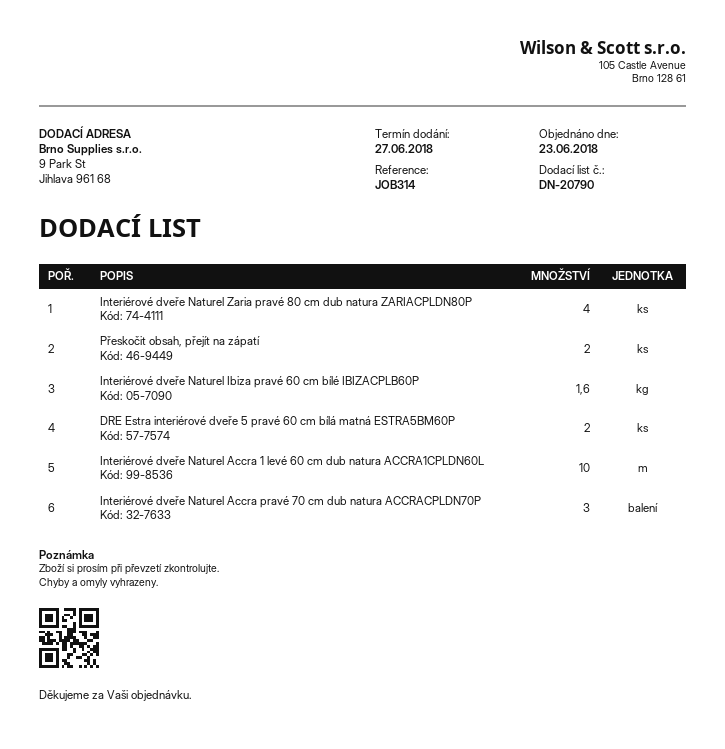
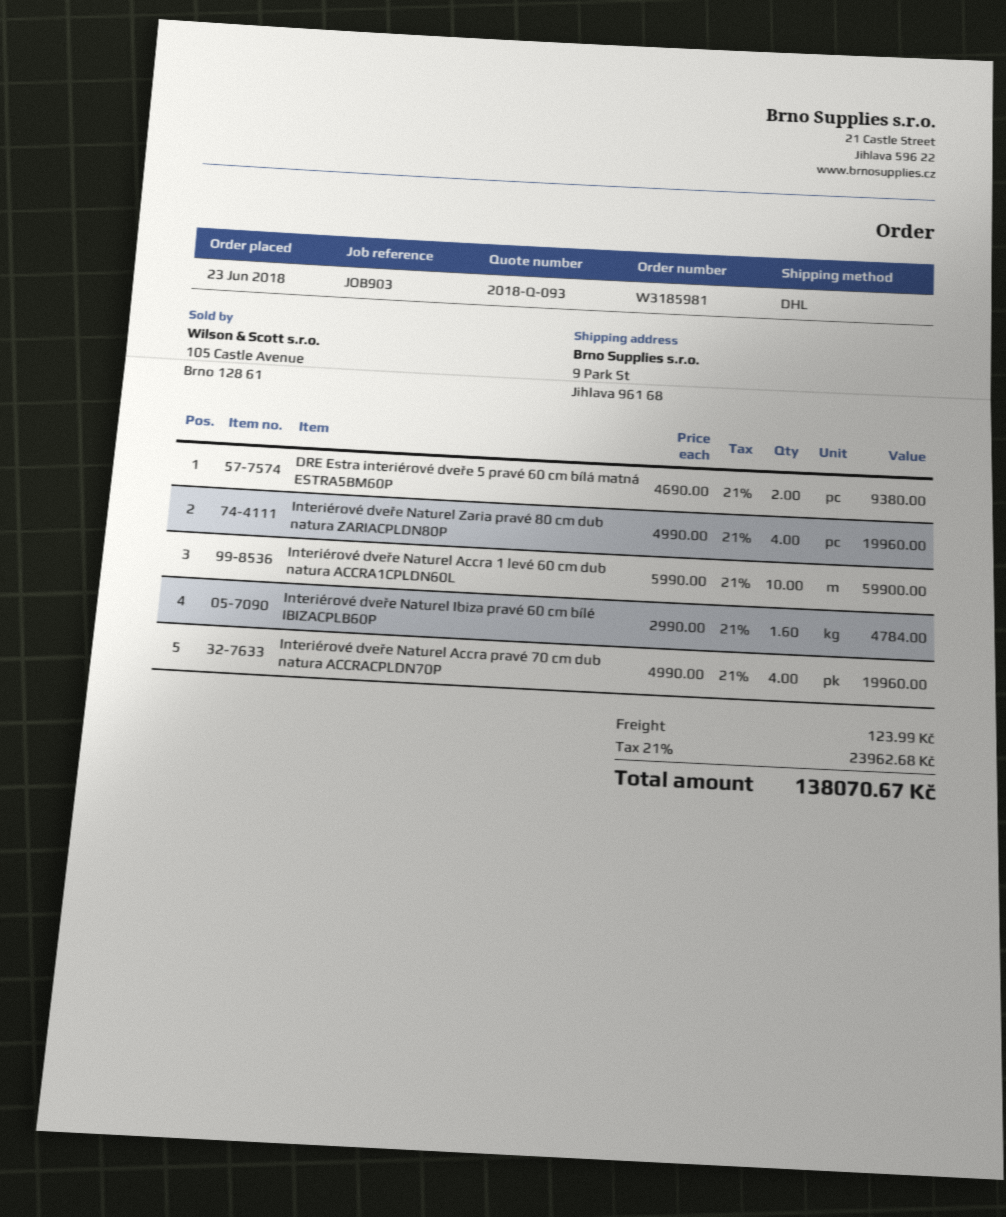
reference: JOB314 -> JOB903
Přeskočit obsah, přejít na zápatí: 2 -> none
Interiérové dveře Naturel Accra pravé 70 cm dub natura ACCRACPLDN70P: 3 -> 4

